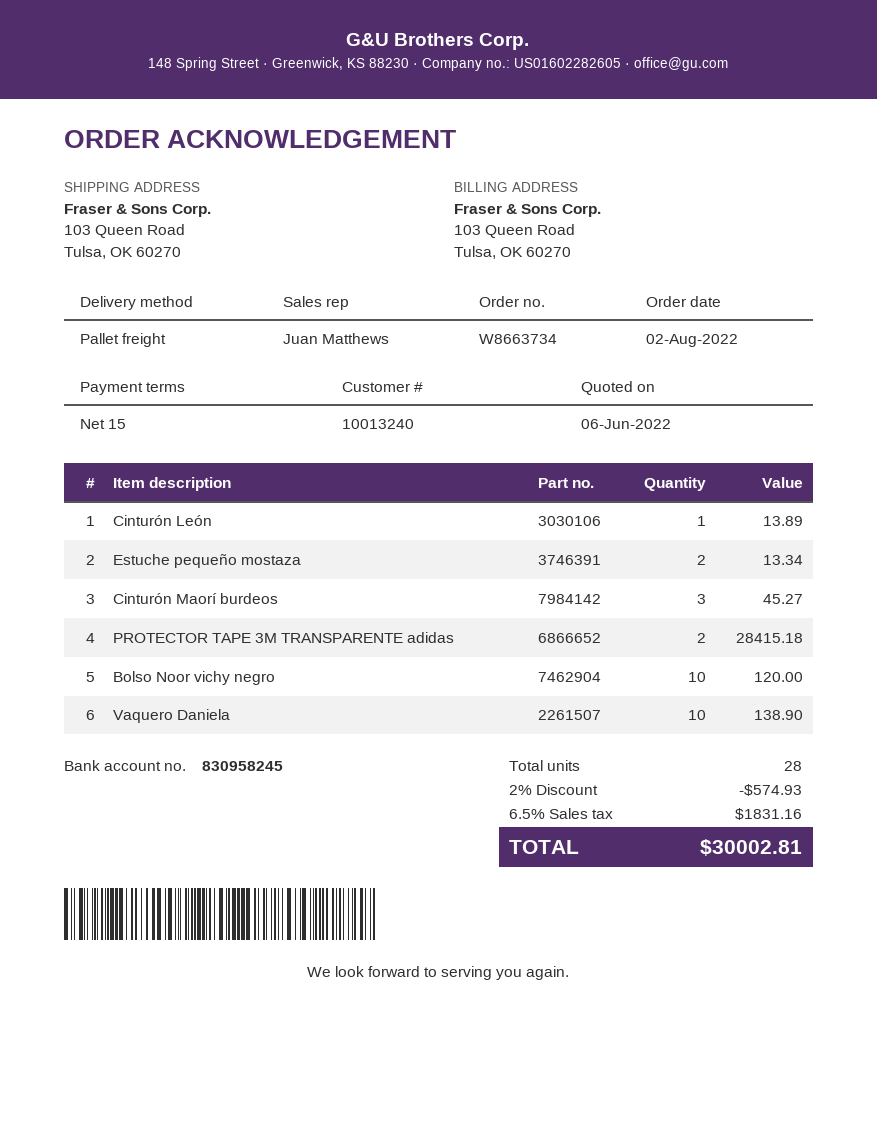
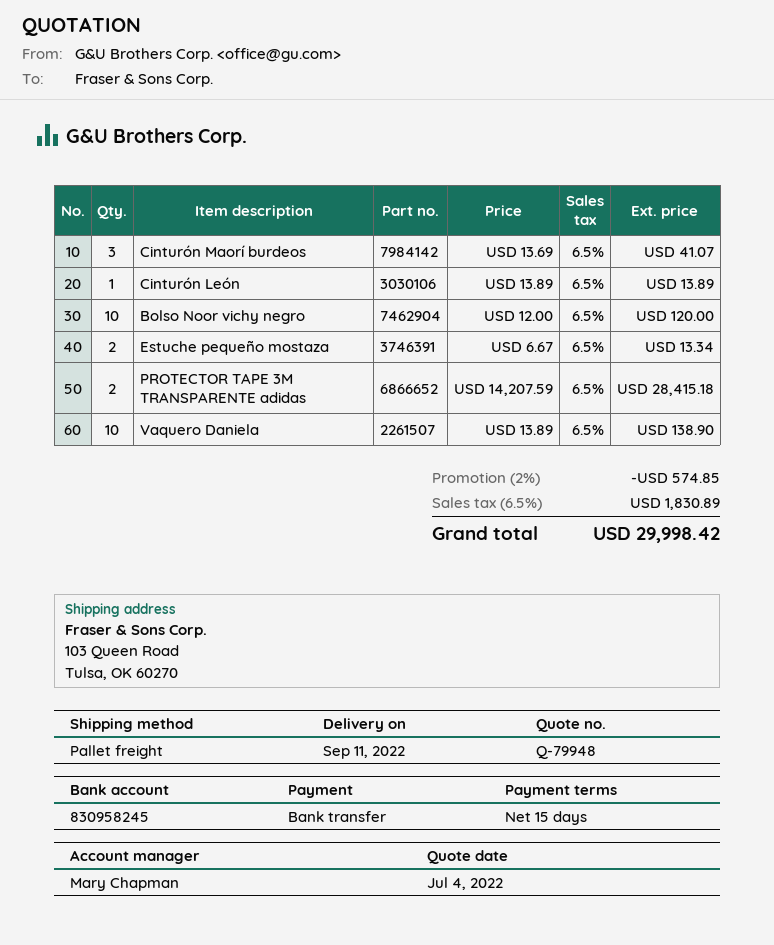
quote date: 2022-06-06 -> 2022-07-04
sales rep: Juan Matthews -> Mary Chapman
Cinturón Maorí burdeos: 3 for 45.27 -> 3 for 41.07
discount: 2% = 574.93 -> 2% = 574.85
tax: 6.5% = 1831.16 -> 6.5% = 1830.89
total: 30002.81 -> 29998.42

